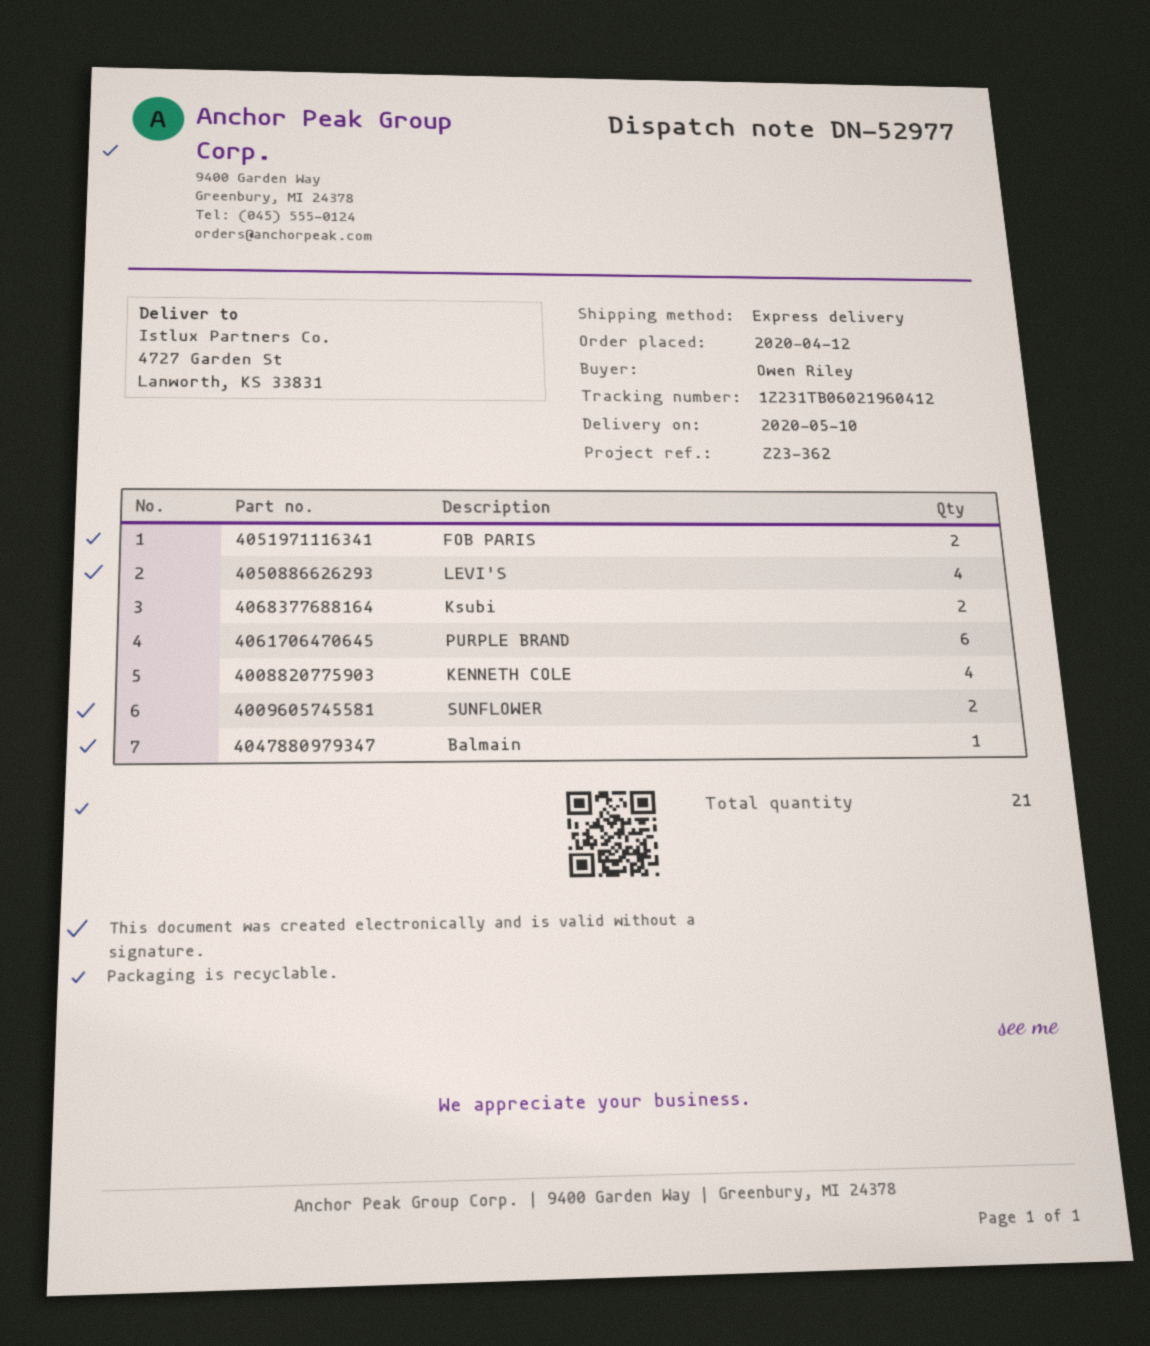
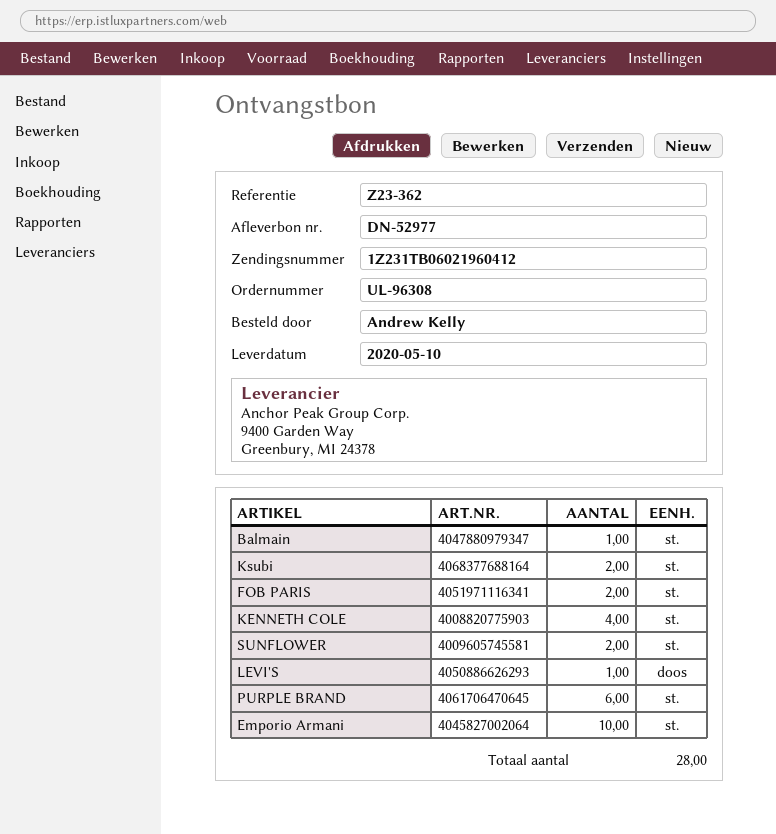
ordered by: Owen Riley -> Andrew Kelly
LEVI'S: 4 -> 1
Emporio Armani: none -> 10
total quantity: 21 -> 28

